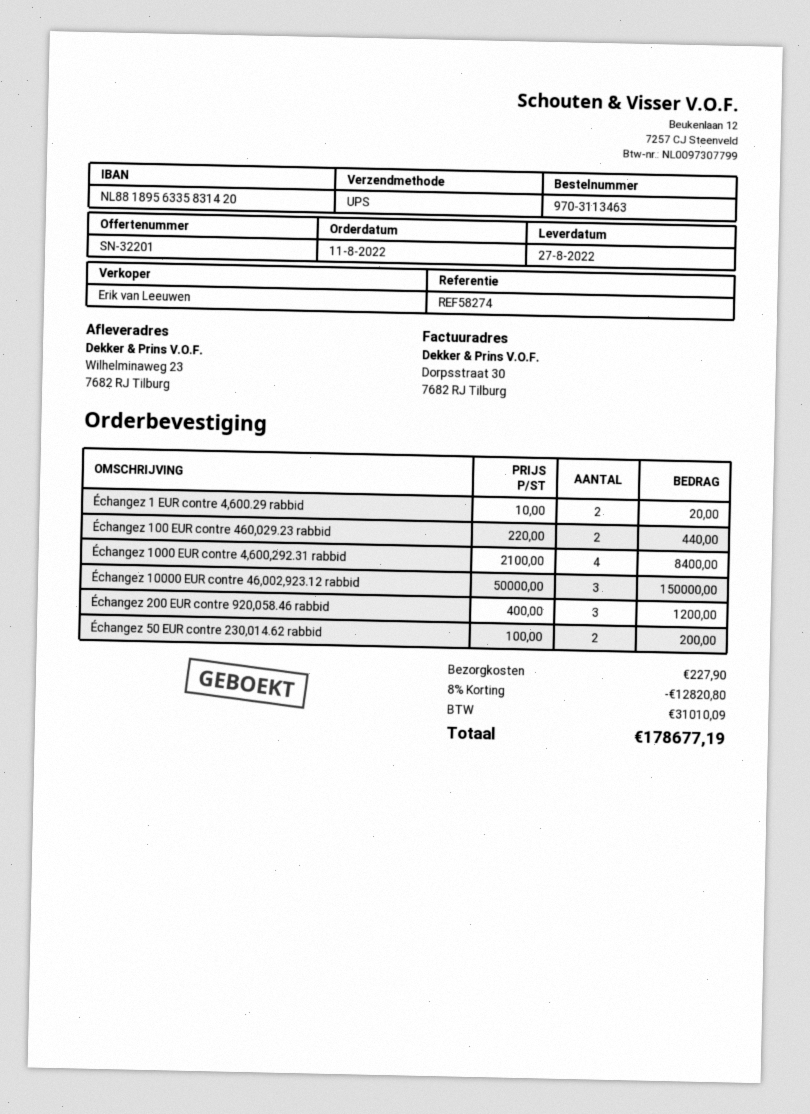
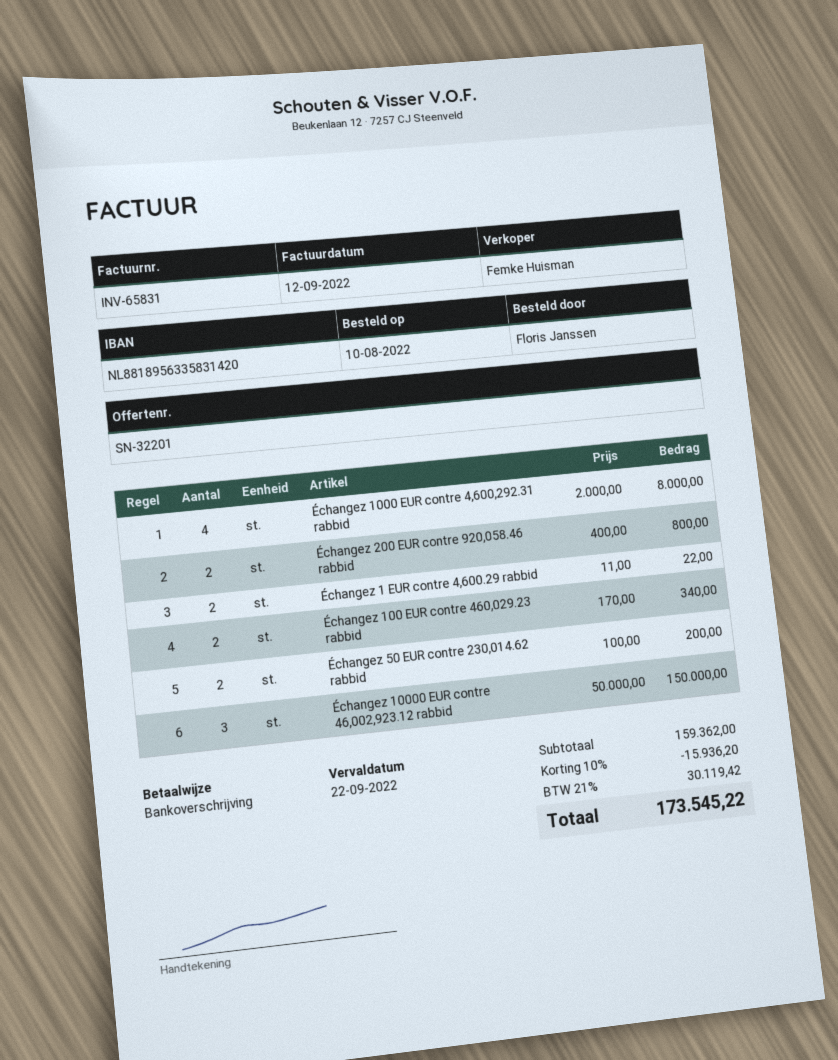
order date: 2022-08-11 -> 2022-08-10
sales rep: Erik van Leeuwen -> Femke Huisman
Échangez 1 EUR contre 4,600.29 rabbid: 2 x 10.00 = 20.00 -> 2 x 11.00 = 22.00
Échangez 100 EUR contre 460,029.23 rabbid: 2 x 220.00 = 440.00 -> 2 x 170.00 = 340.00
Échangez 1000 EUR contre 4,600,292.31 rabbid: 4 x 2100.00 = 8400.00 -> 4 x 2000.00 = 8000.00
Échangez 200 EUR contre 920,058.46 rabbid: 3 x 400.00 = 1200.00 -> 2 x 400.00 = 800.00
discount: 8% = 12820.80 -> 10% = 15936.20
shipping: 227.90 -> none
tax: 31010.09 -> 30119.42
total: 178677.19 -> 173545.22

